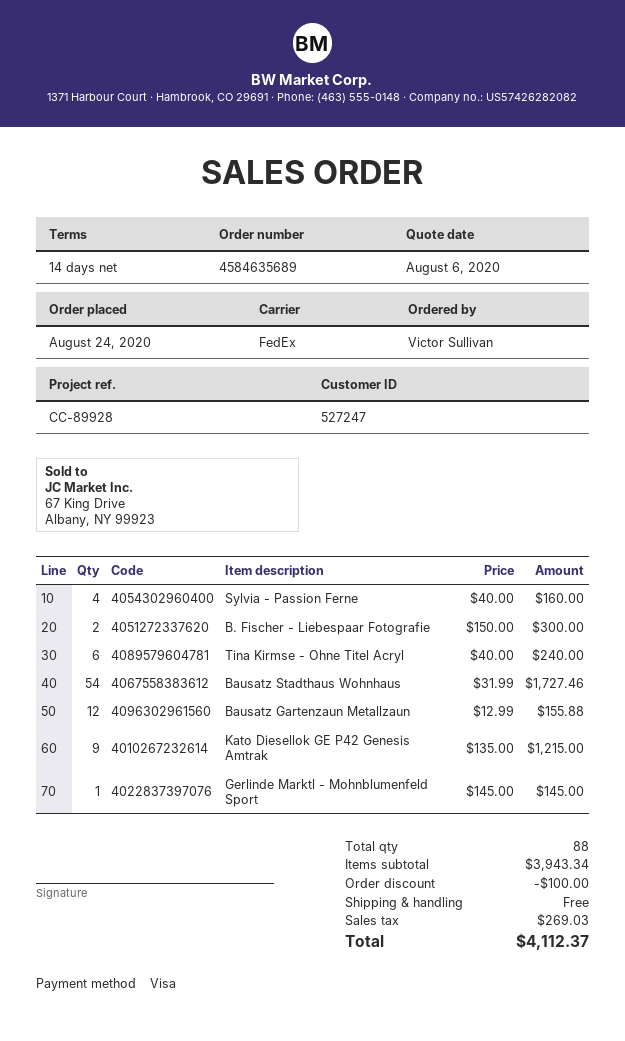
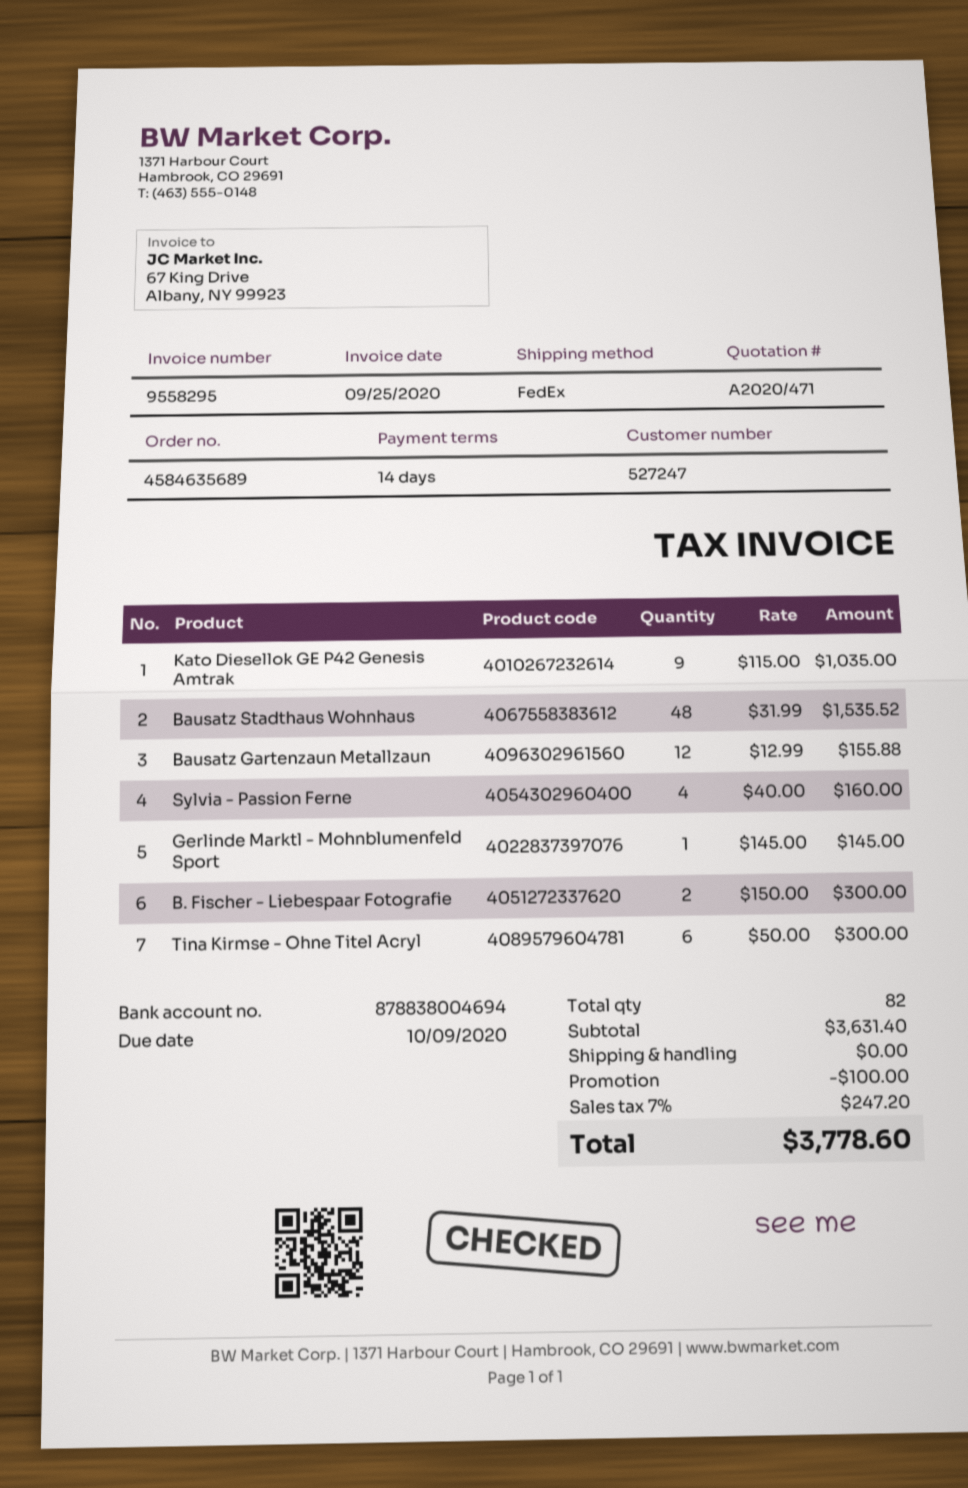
Tina Kirmse - Ohne Titel Acryl: 6 x 40.00 = 240.00 -> 6 x 50.00 = 300.00
Bausatz Stadthaus Wohnhaus: 54 x 31.99 = 1727.46 -> 48 x 31.99 = 1535.52
Kato Diesellok GE P42 Genesis Amtrak: 9 x 135.00 = 1215.00 -> 9 x 115.00 = 1035.00
total quantity: 88 -> 82
subtotal: 3943.34 -> 3631.40
tax: 269.03 -> 247.20
total: 4112.37 -> 3778.60

